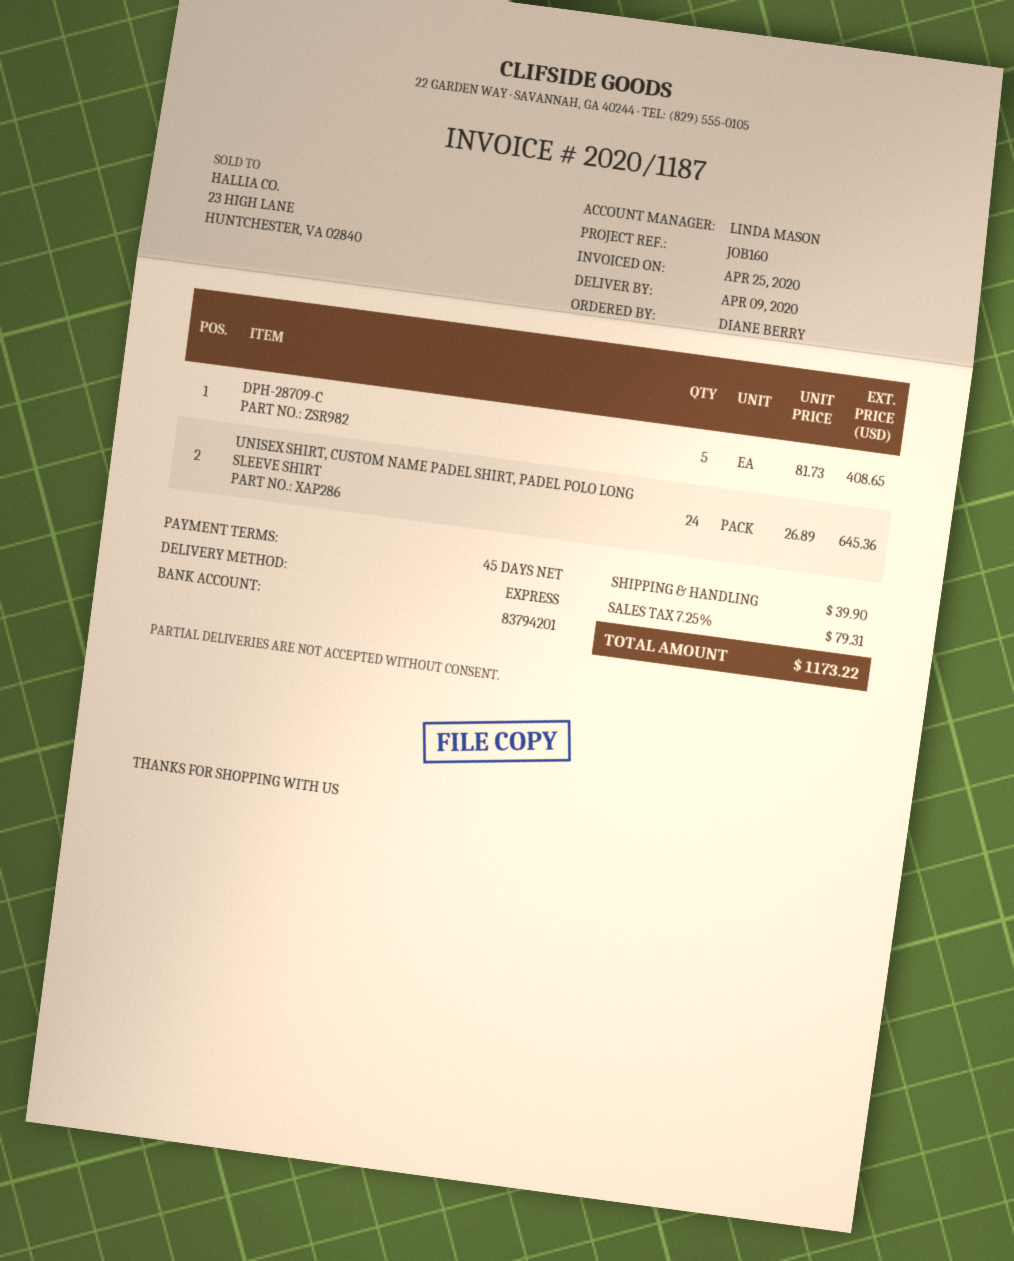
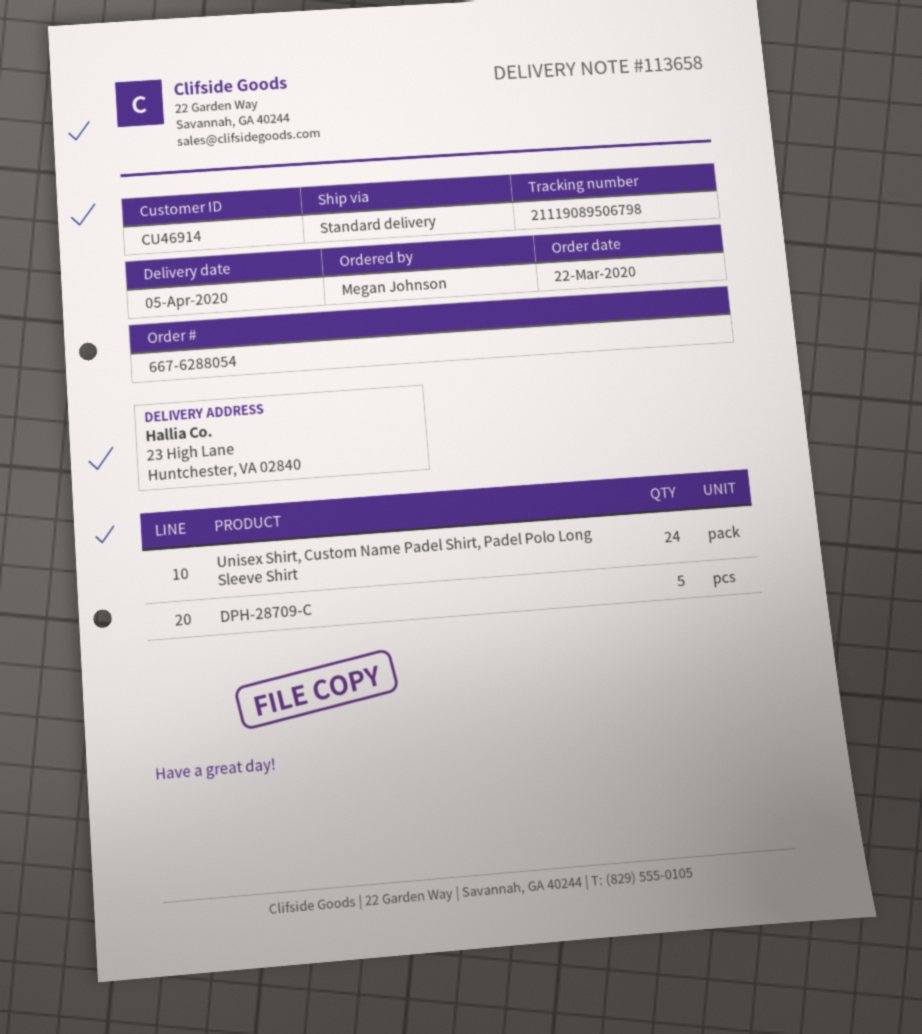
delivery date: 2020-04-09 -> 2020-04-05
ordered by: DIANE BERRY -> Megan Johnson
shipping method: express -> standard

